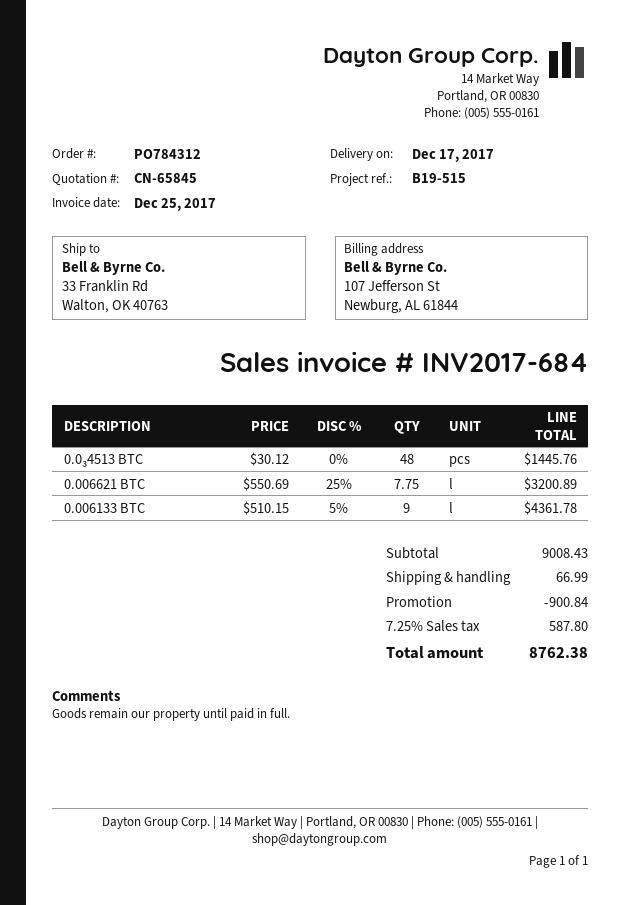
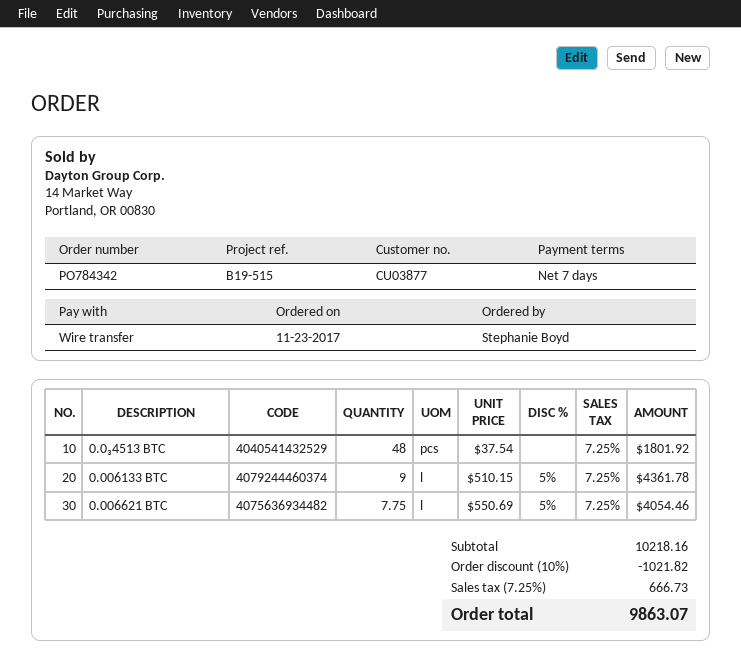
order number: PO784312 -> PO784342
0.0₃4513 BTC: 48 x 30.12 = 1445.76 -> 48 x 37.54 = 1801.92
0.006621 BTC: 7.75 x 550.69 - 25% = 3200.89 -> 7.75 x 550.69 - 5% = 4054.46
subtotal: 9008.43 -> 10218.16
discount: 900.84 -> 1021.82
shipping: 66.99 -> none
tax: 7.25% = 587.80 -> 7.25% = 666.73
total: 8762.38 -> 9863.07

